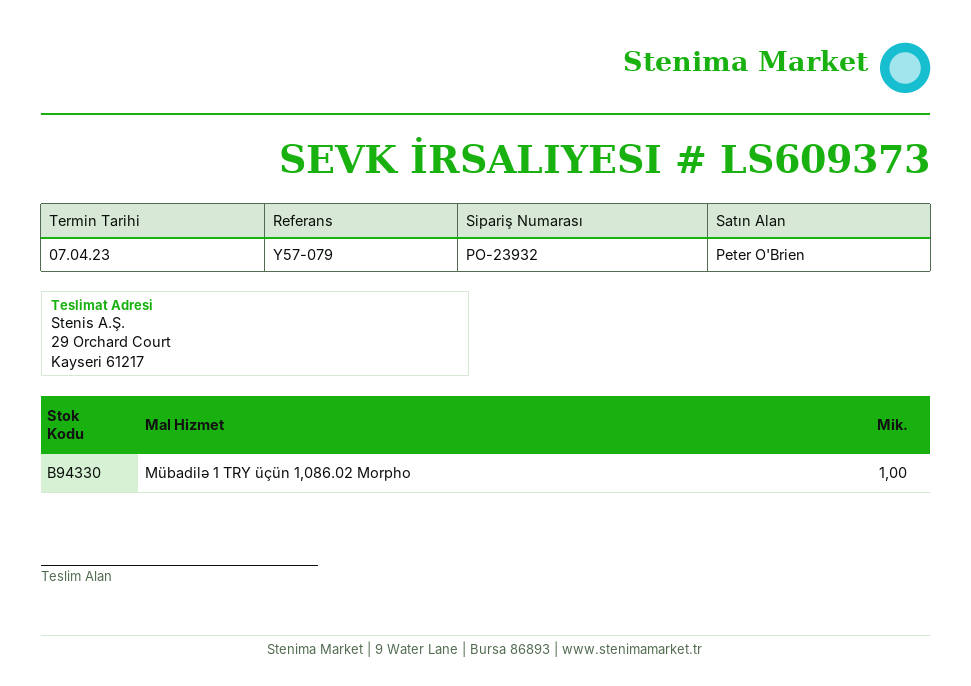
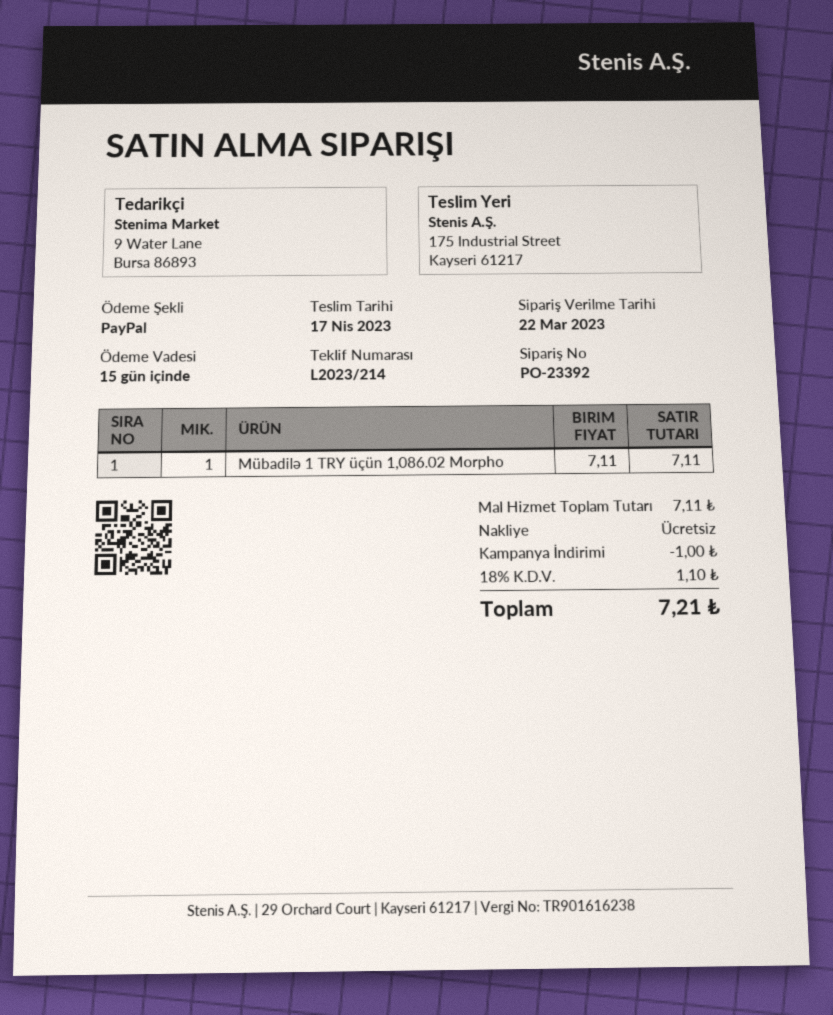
order number: PO-23932 -> PO-23392
delivery date: 2023-04-07 -> 2023-04-17
ship to: 29 Orchard Court, Kayseri 61217 -> 175 Industrial Street, Kayseri 61217

